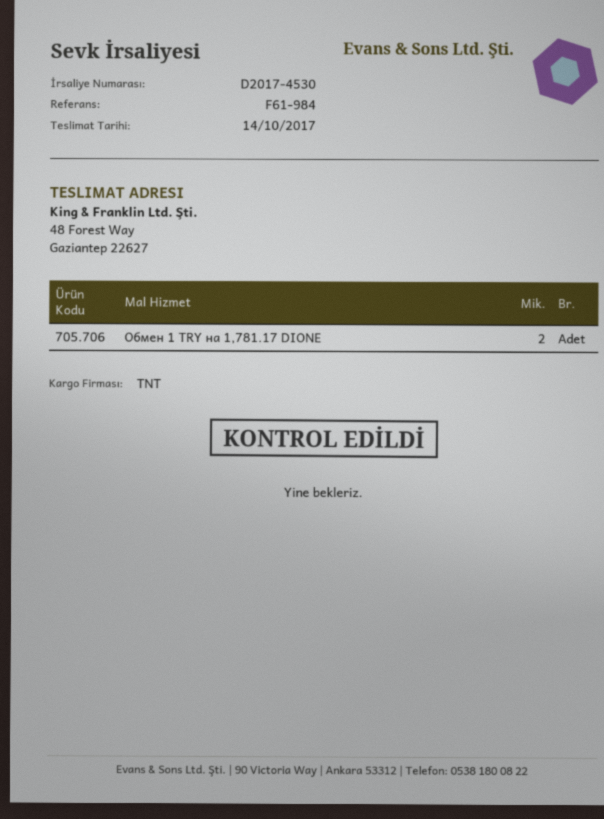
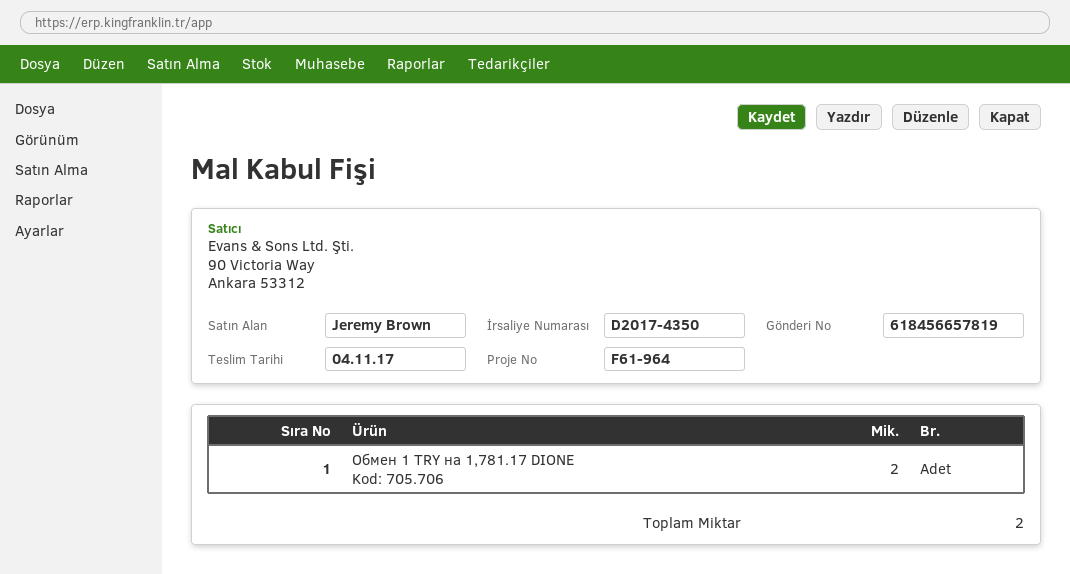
delivery note number: D2017-4530 -> D2017-4350
delivery date: 2017-10-14 -> 2017-11-04
reference: F61-984 -> F61-964

